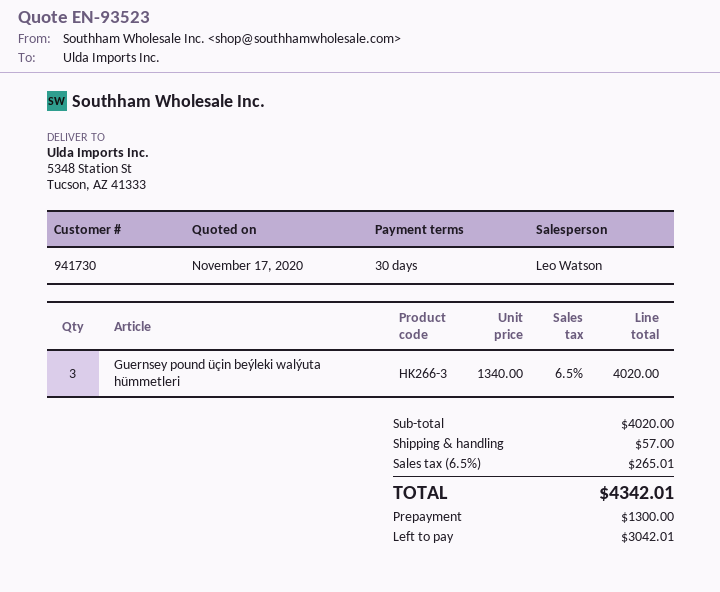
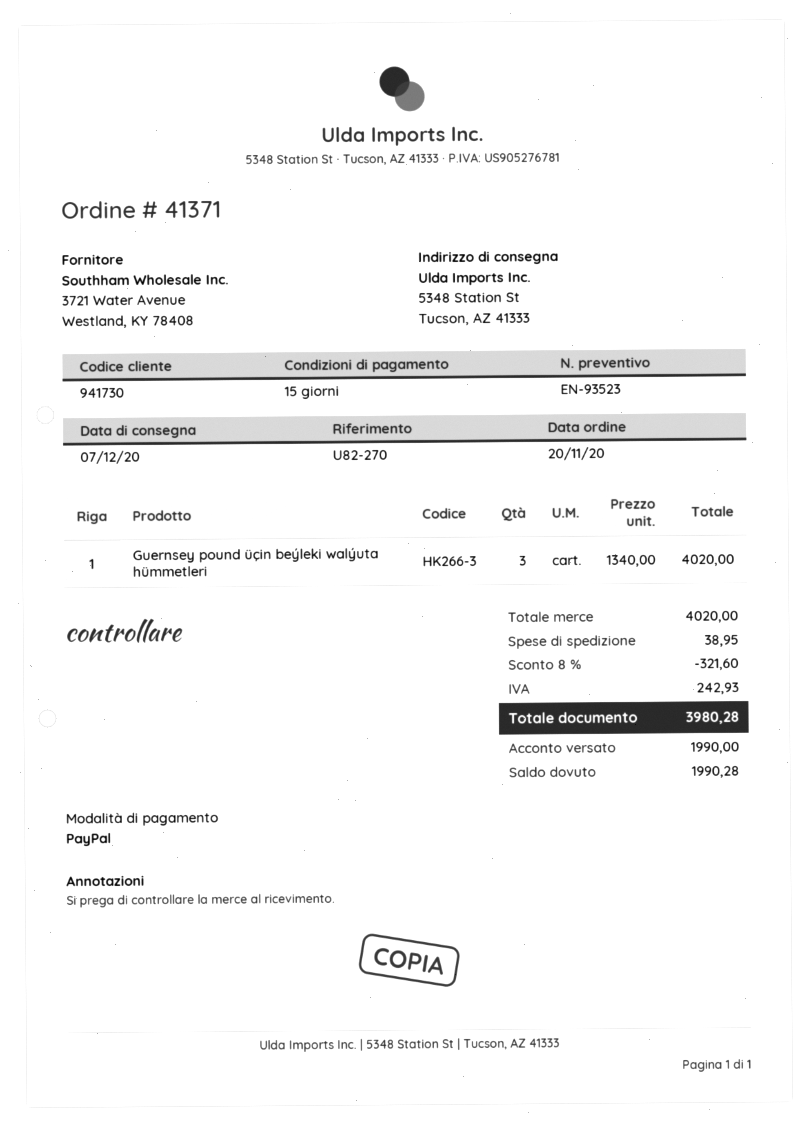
payment terms: 30 days -> 15 days
discount: none -> 8% = 321.60
shipping: 57.00 -> 38.95
tax: 265.01 -> 242.93
total: 4342.01 -> 3980.28
deposit: 1300.00 -> 1990.00
balance: 3042.01 -> 1990.28

